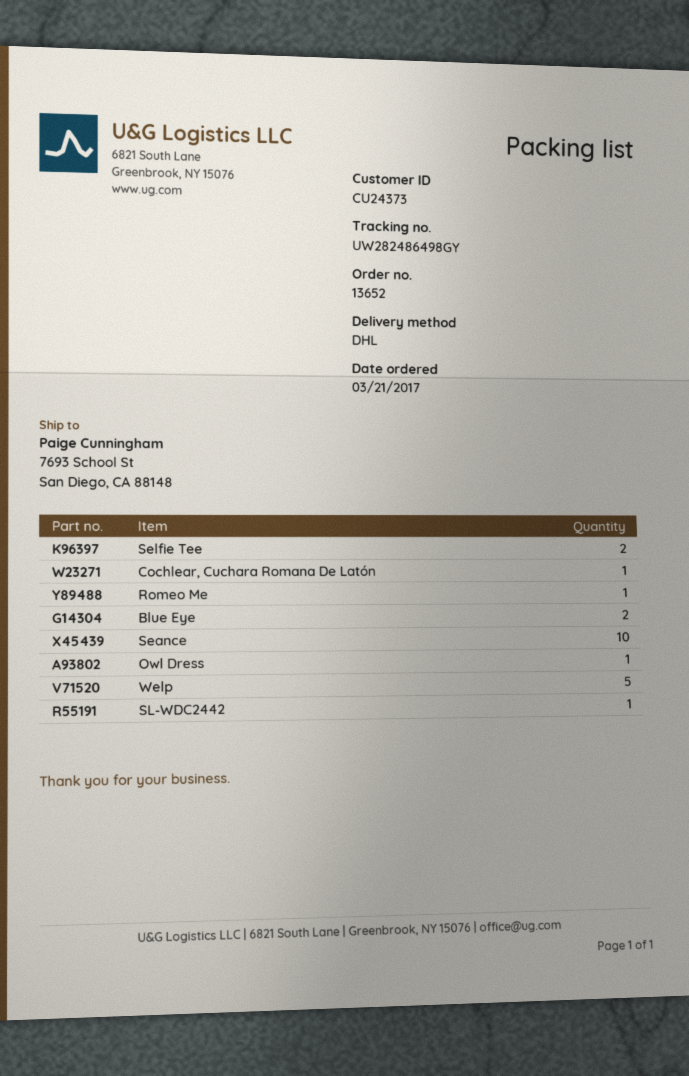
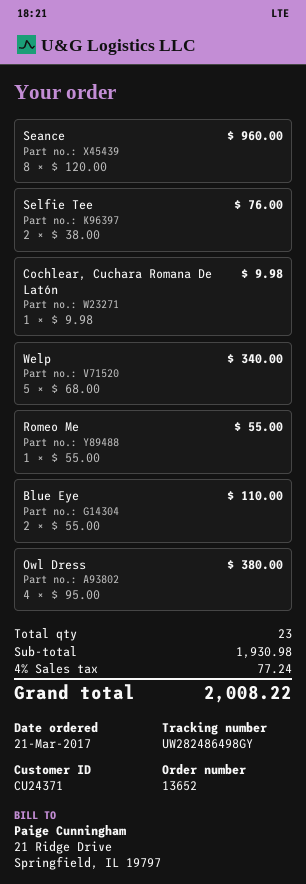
customer number: CU24373 -> CU24371
Seance: 10 -> 8
Owl Dress: 1 -> 4
SL-WDC2442: 1 -> none

